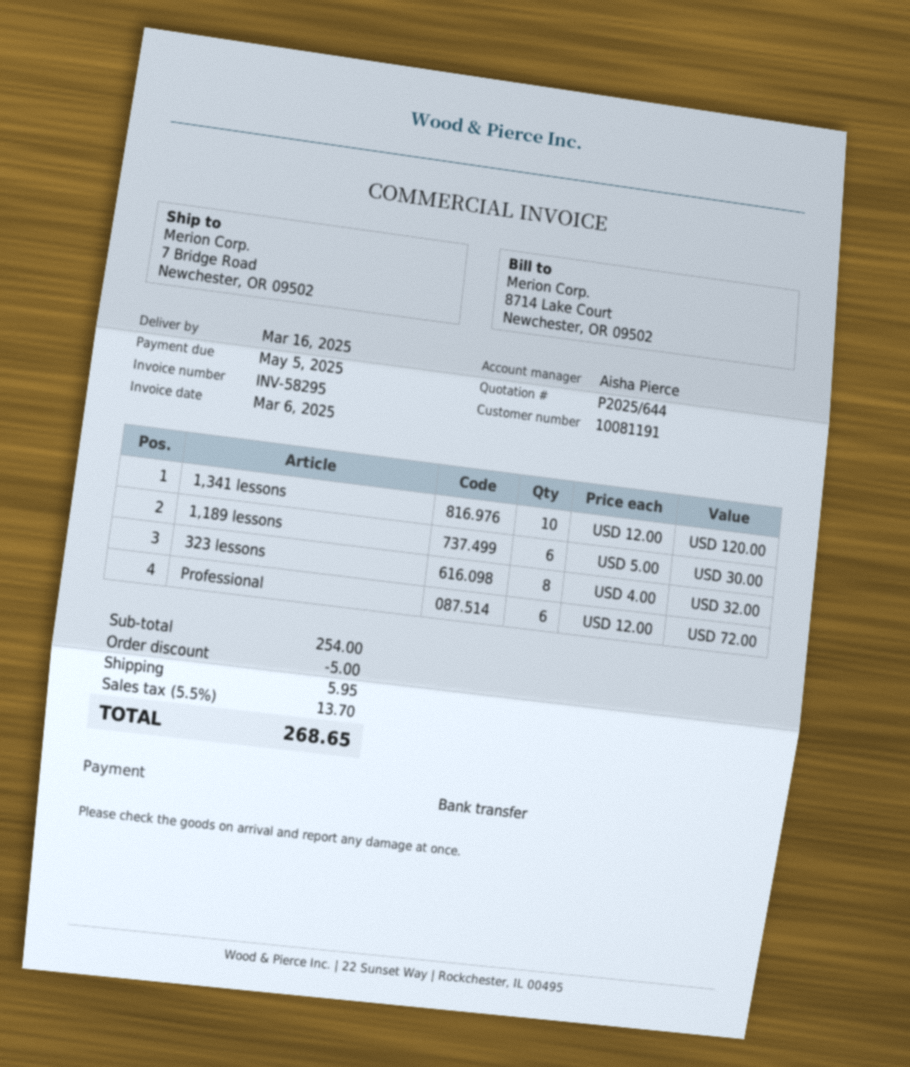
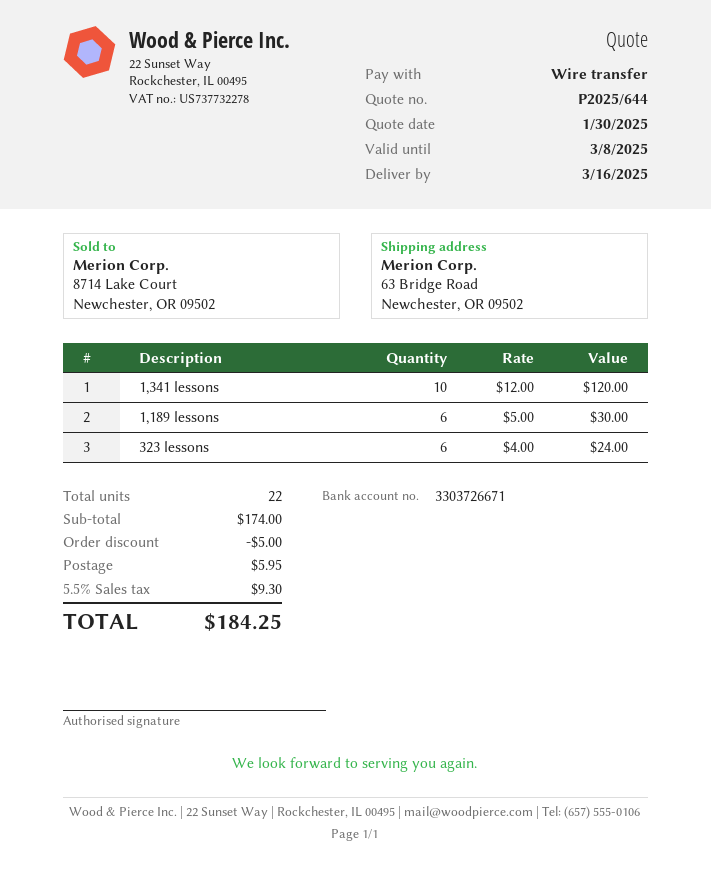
ship to: 7 Bridge Road, Newchester, OR 09502 -> 63 Bridge Road, Newchester, OR 09502
323 lessons: 8 x 4.00 = 32.00 -> 6 x 4.00 = 24.00
Professional: 6 x 12.00 = 72.00 -> none
subtotal: 254.00 -> 174.00
tax: 5.5% = 13.70 -> 5.5% = 9.30
total: 268.65 -> 184.25

